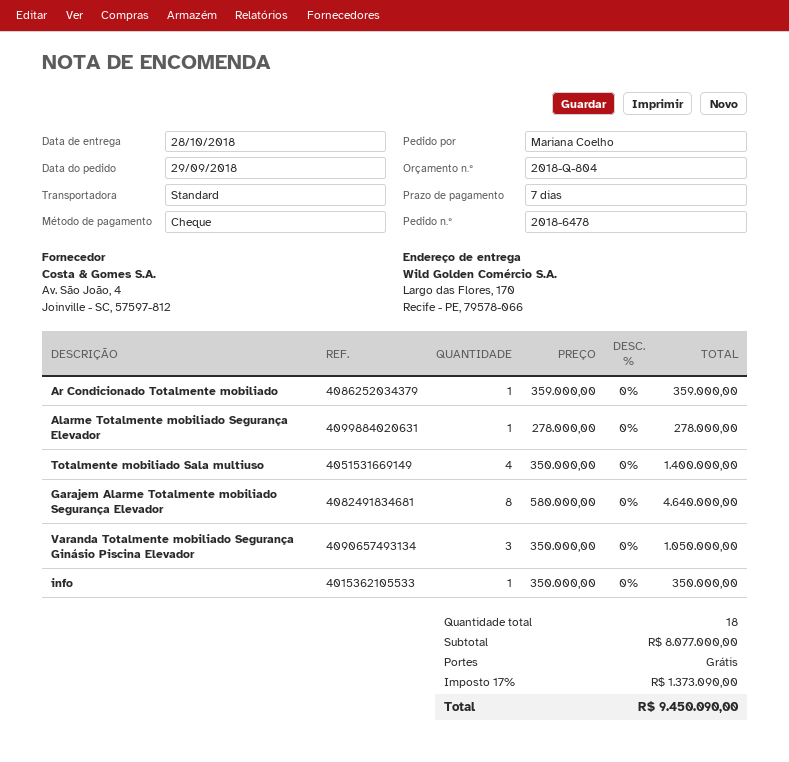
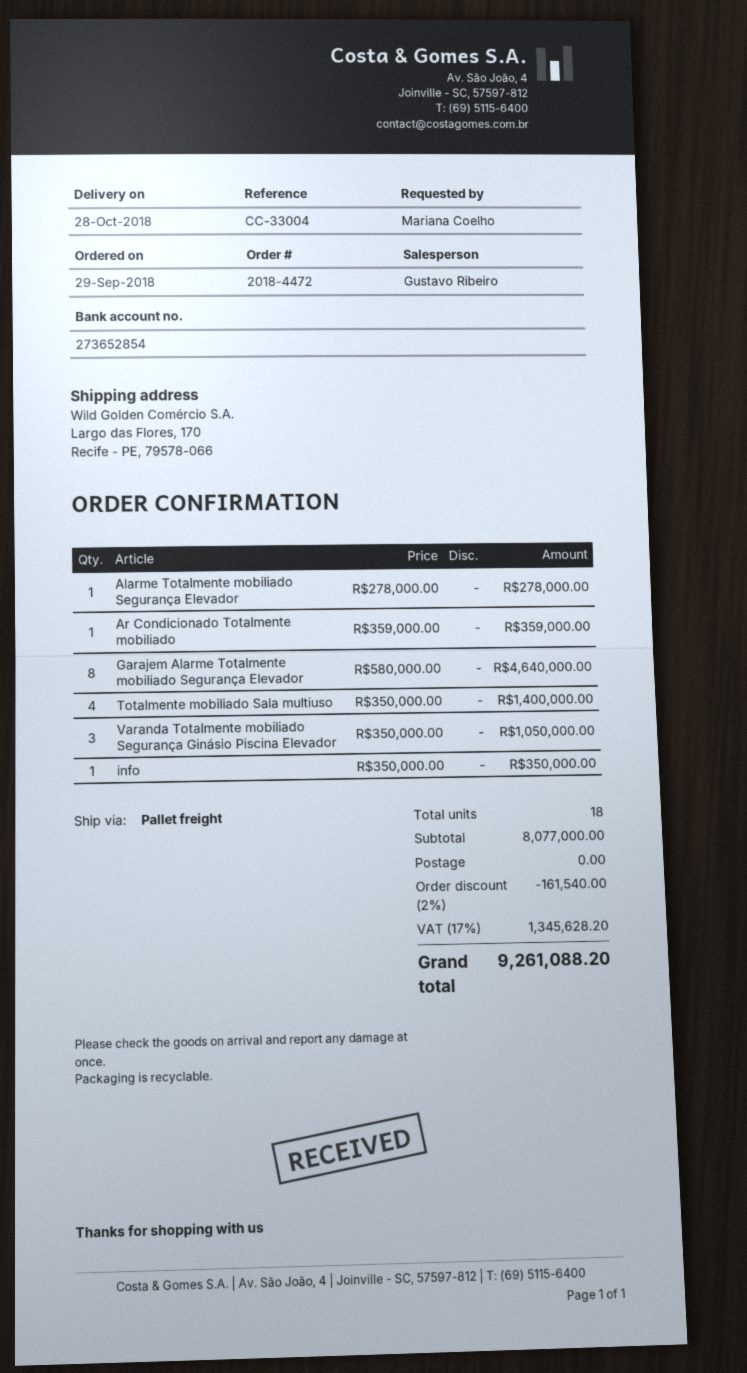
order number: 2018-6478 -> 2018-4472
shipping method: standard -> pallet freight
discount: none -> 2% = 161540.00
tax: 17% = 1373090.00 -> 17% = 1345628.20
total: 9450090.00 -> 9261088.20

